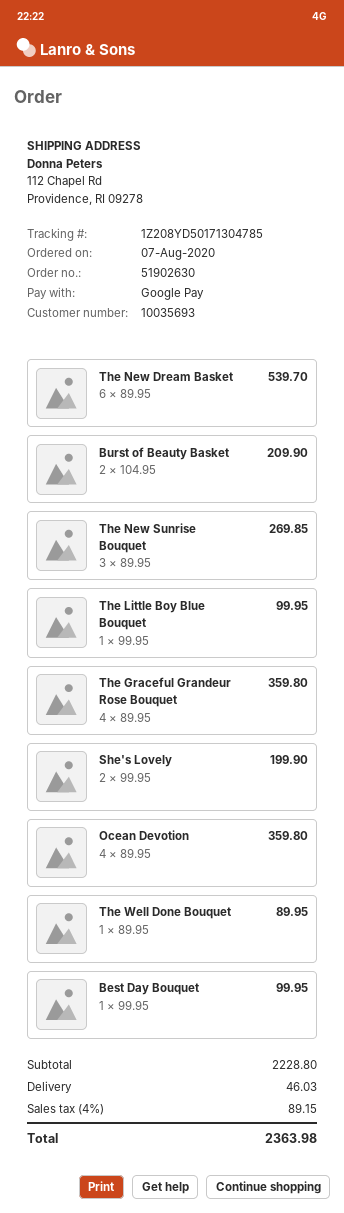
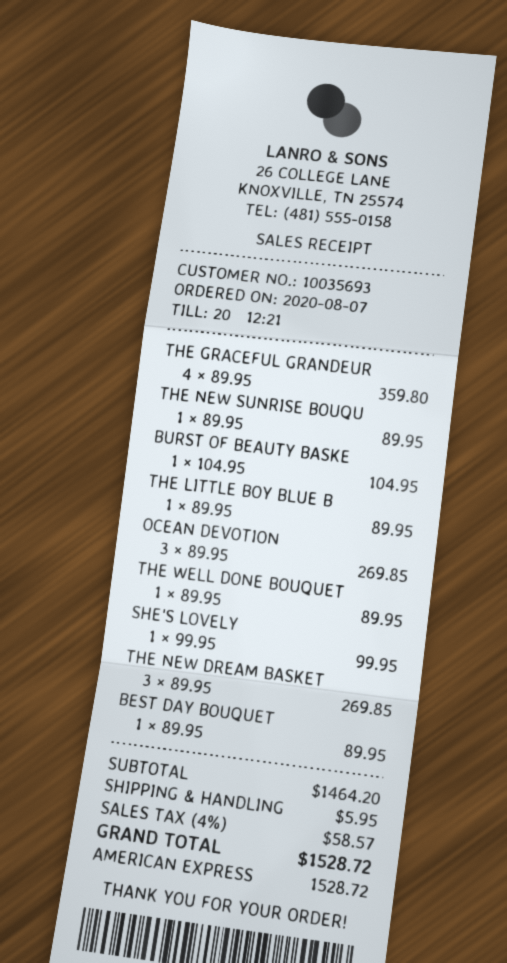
payment method: Google Pay -> American Express
The New Dream Basket: 6 x 89.95 = 539.70 -> 3 x 89.95 = 269.85
Burst of Beauty Basket: 2 x 104.95 = 209.90 -> 1 x 104.95 = 104.95
The New Sunrise Bouquet: 3 x 89.95 = 269.85 -> 1 x 89.95 = 89.95
The Little Boy Blue Bouquet: 1 x 99.95 = 99.95 -> 1 x 89.95 = 89.95
She's Lovely: 2 x 99.95 = 199.90 -> 1 x 99.95 = 99.95
Ocean Devotion: 4 x 89.95 = 359.80 -> 3 x 89.95 = 269.85
Best Day Bouquet: 1 x 99.95 = 99.95 -> 1 x 89.95 = 89.95
subtotal: 2228.80 -> 1464.20
shipping: 46.03 -> 5.95
tax: 4% = 89.15 -> 4% = 58.57
total: 2363.98 -> 1528.72

